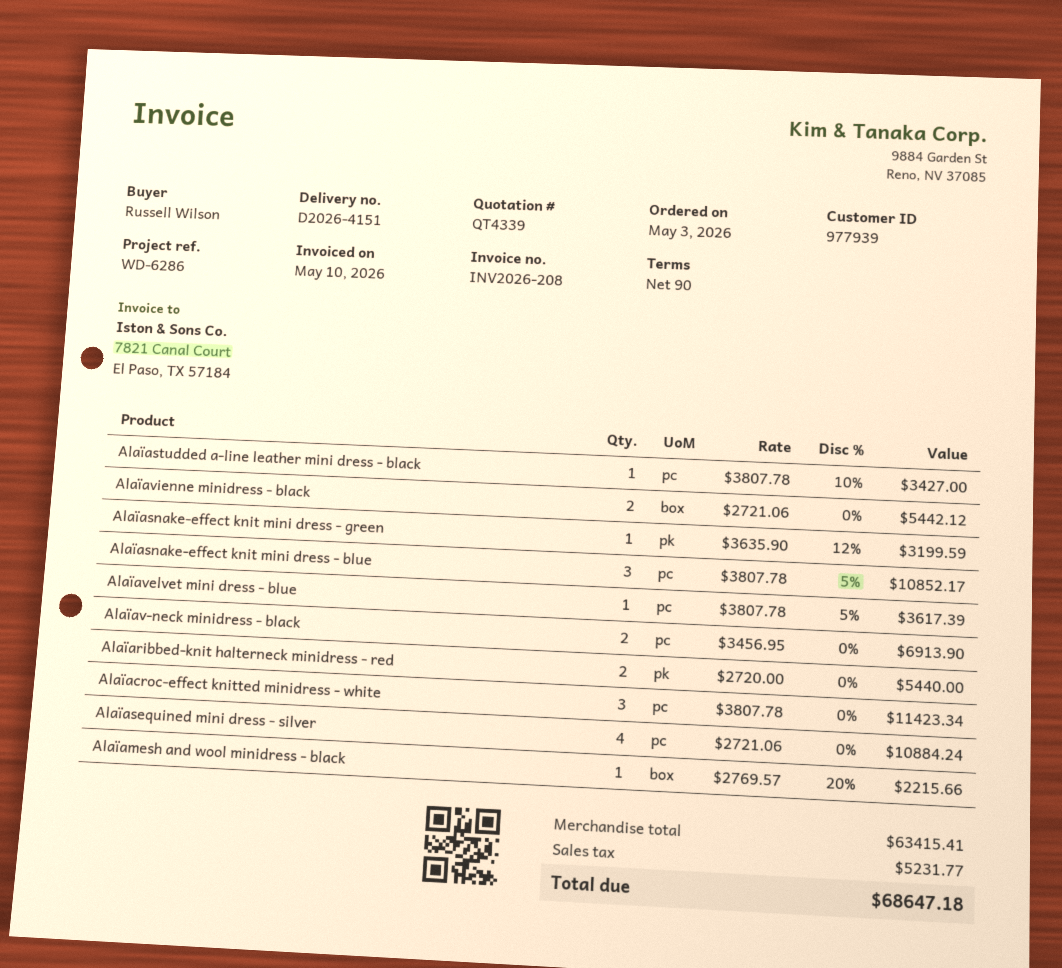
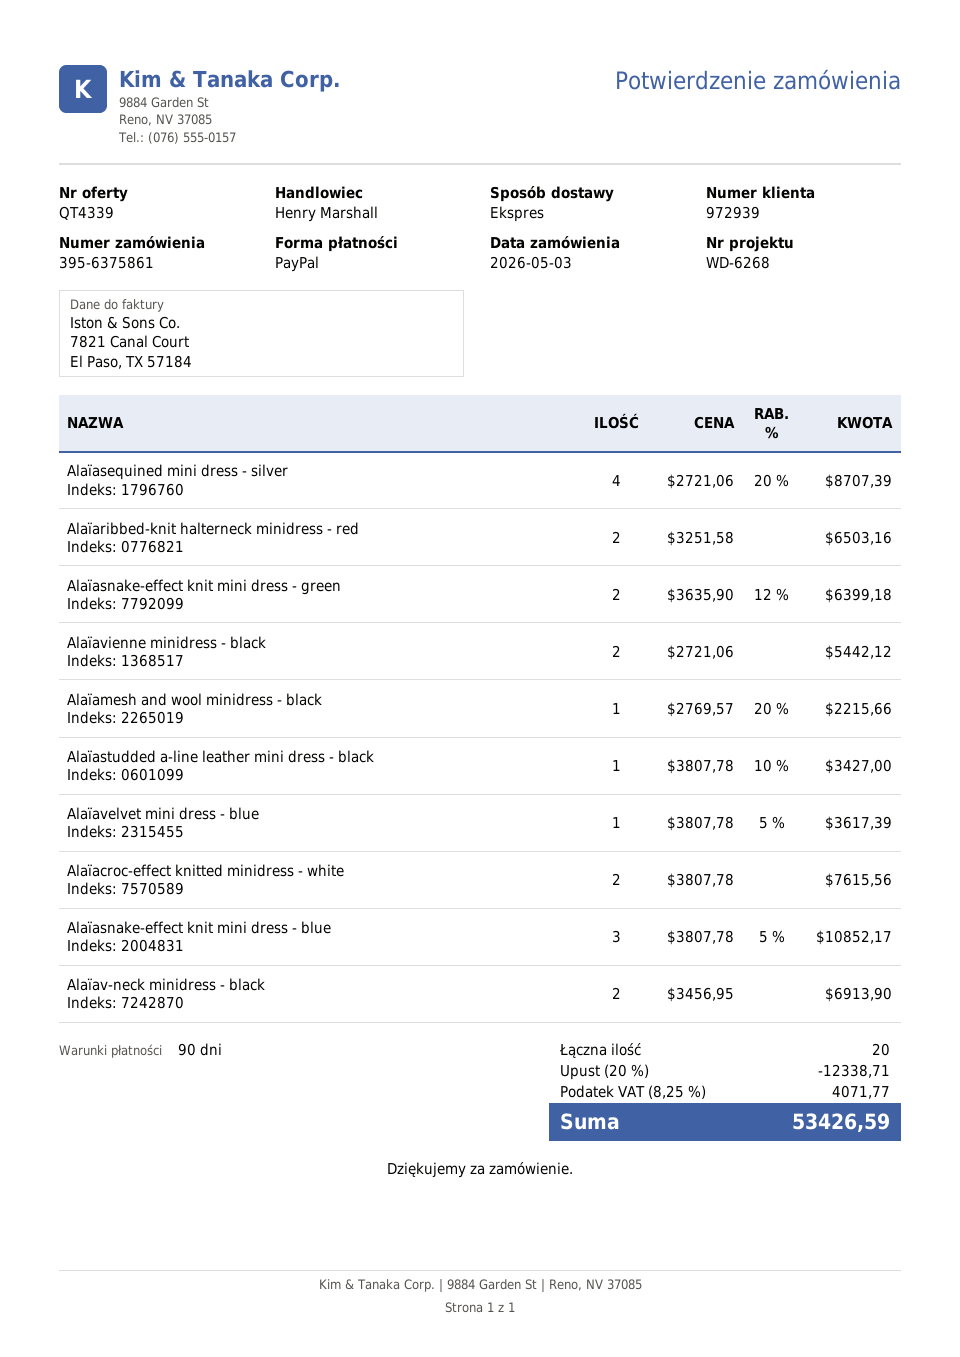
customer number: 977939 -> 972939
reference: WD-6286 -> WD-6268
Alaïasnake-effect knit mini dress - green: 1 x 3635.90 - 12% = 3199.59 -> 2 x 3635.90 - 12% = 6399.18
Alaïaribbed-knit halterneck minidress - red: 2 x 2720.00 = 5440.00 -> 2 x 3251.58 = 6503.16
Alaïacroc-effect knitted minidress - white: 3 x 3807.78 = 11423.34 -> 2 x 3807.78 = 7615.56
Alaïasequined mini dress - silver: 4 x 2721.06 = 10884.24 -> 4 x 2721.06 - 20% = 8707.39
discount: none -> 20% = 12338.71
tax: 5231.77 -> 4071.77
total: 68647.18 -> 53426.59

